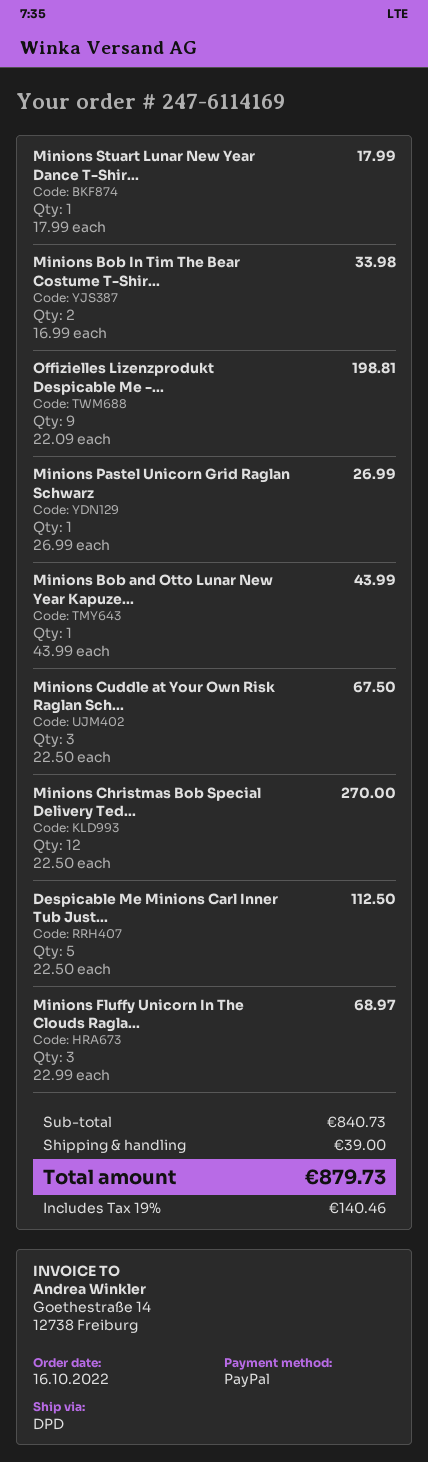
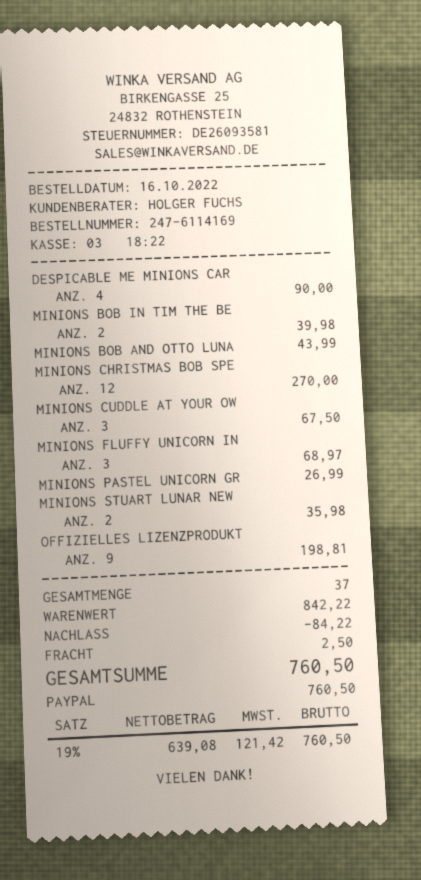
Minions Stuart Lunar New Year Dance T-Shir...: 1 for 17.99 -> 2 for 35.98
Minions Bob In Tim The Bear Costume T-Shir...: 2 for 33.98 -> 2 for 39.98
Despicable Me Minions Carl Inner Tub Just...: 5 for 112.50 -> 4 for 90.00
subtotal: 840.73 -> 842.22
discount: none -> 84.22
shipping: 39.00 -> 2.50
tax: 19% = 140.46 -> 19% = 121.42
total: 879.73 -> 760.50

